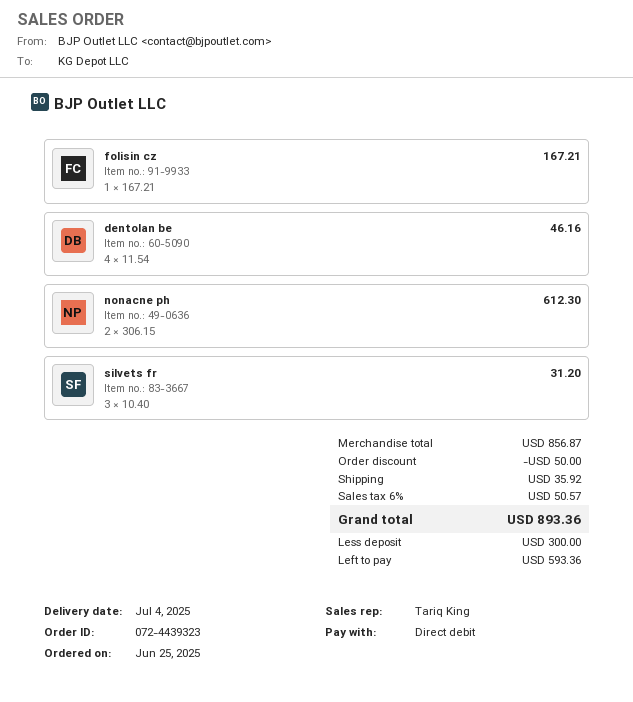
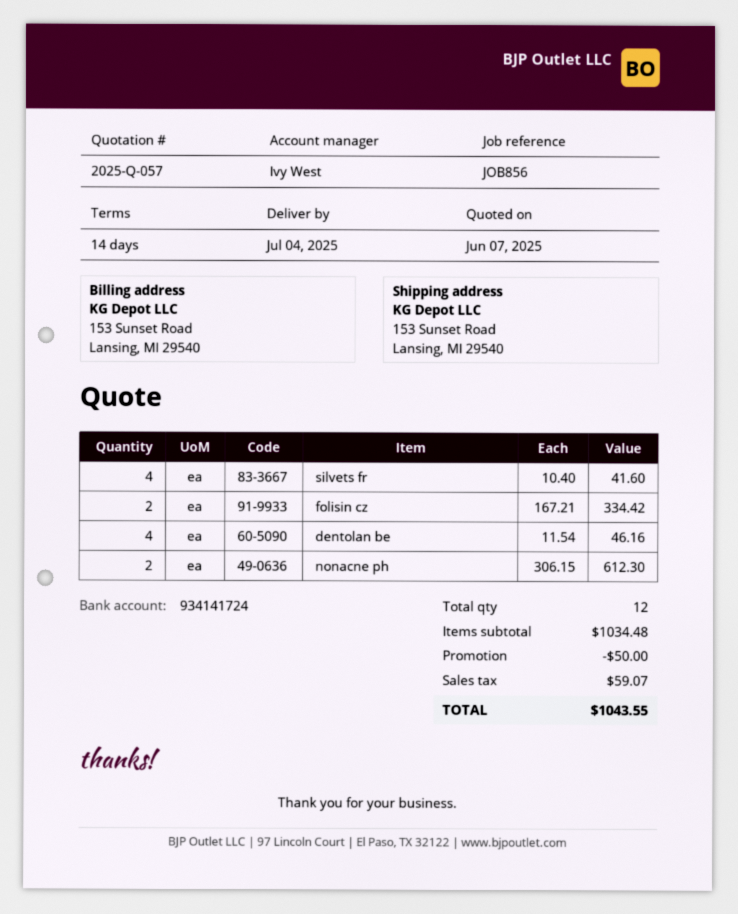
sales rep: Tariq King -> Ivy West
folisin cz: 1 x 167.21 = 167.21 -> 2 x 167.21 = 334.42
silvets fr: 3 x 10.40 = 31.20 -> 4 x 10.40 = 41.60
subtotal: 856.87 -> 1034.48
shipping: 35.92 -> none
tax: 50.57 -> 59.07
total: 893.36 -> 1043.55

